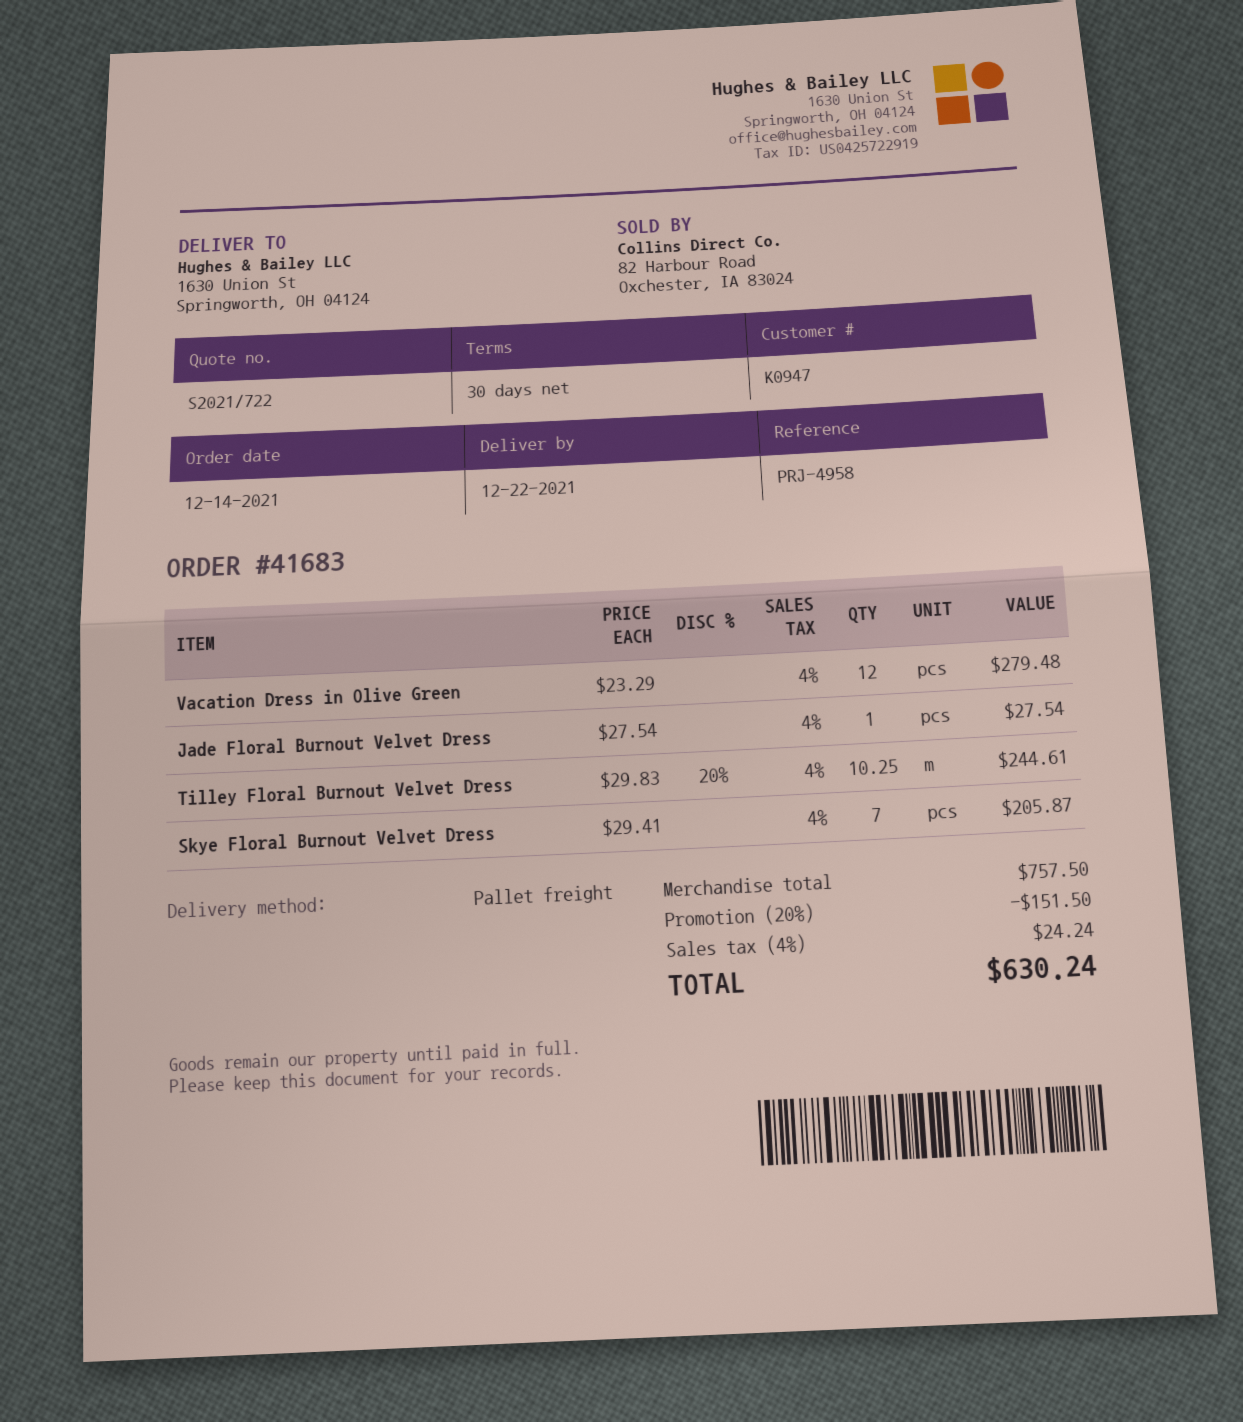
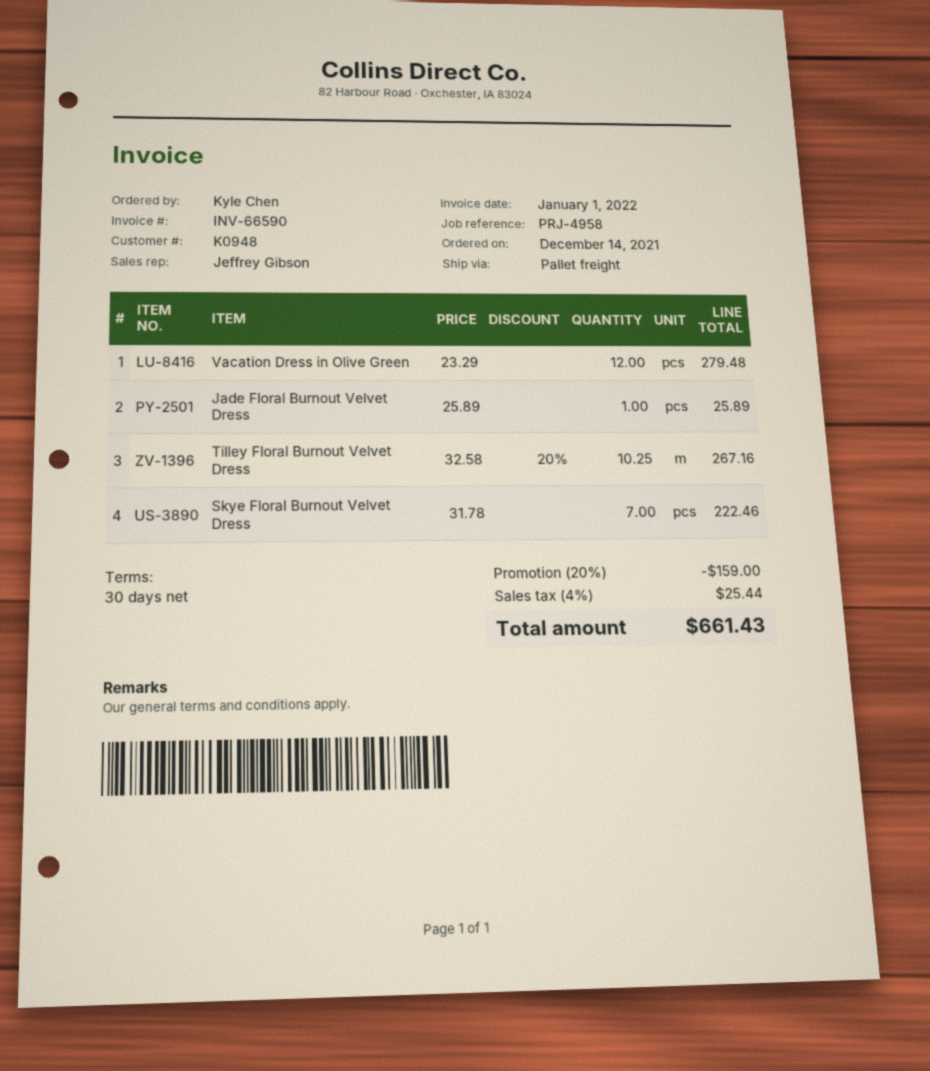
customer number: K0947 -> K0948
Jade Floral Burnout Velvet Dress: 1 x 27.54 = 27.54 -> 1 x 25.89 = 25.89
Tilley Floral Burnout Velvet Dress: 10.25 x 29.83 - 20% = 244.61 -> 10.25 x 32.58 - 20% = 267.16
Skye Floral Burnout Velvet Dress: 7 x 29.41 = 205.87 -> 7 x 31.78 = 222.46
discount: 20% = 151.50 -> 20% = 159.00
tax: 4% = 24.24 -> 4% = 25.44
total: 630.24 -> 661.43

